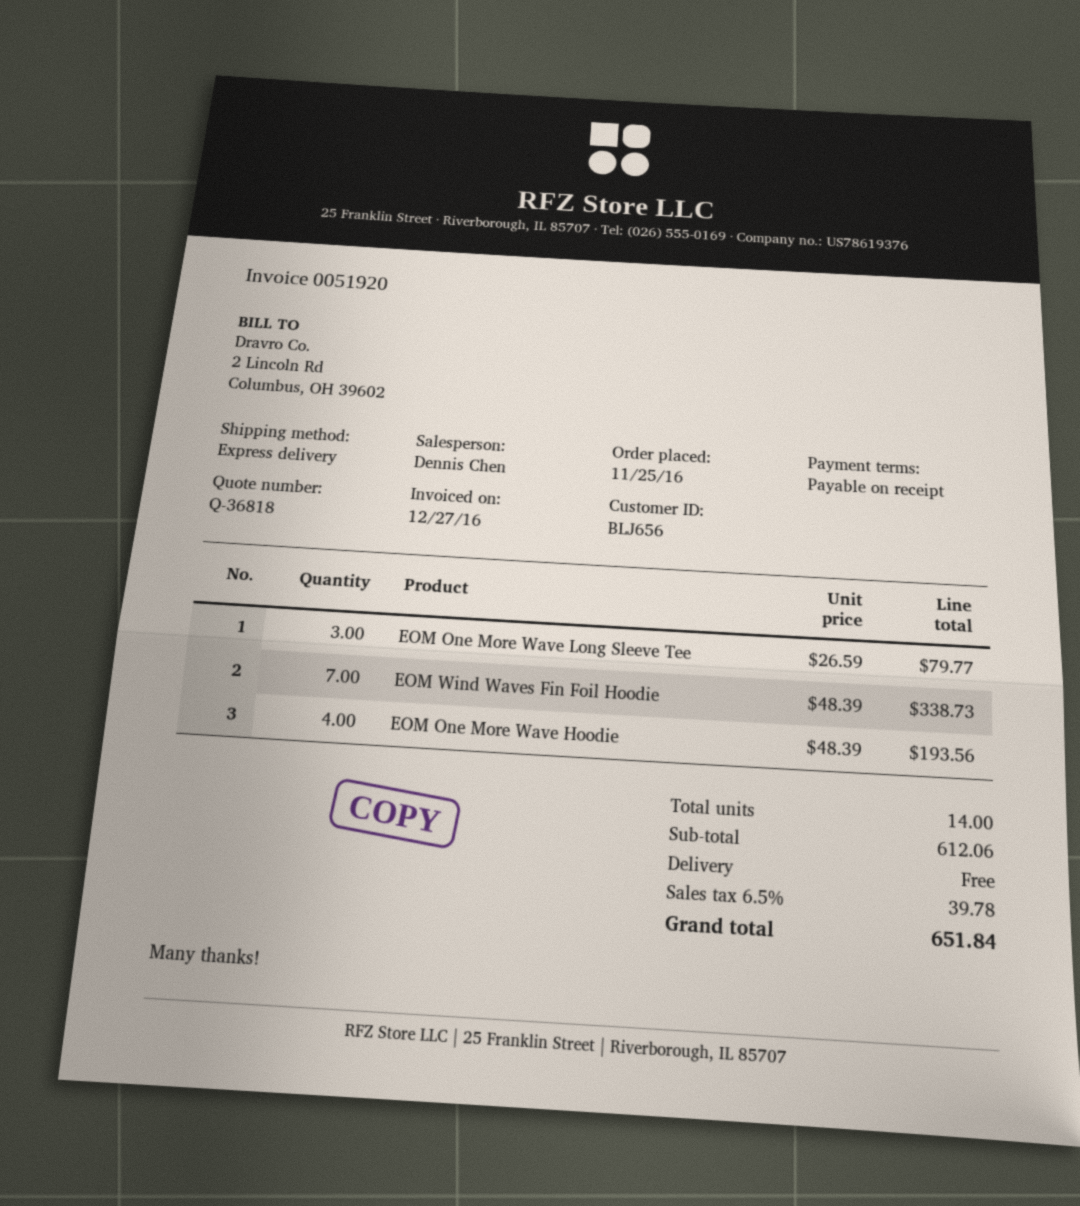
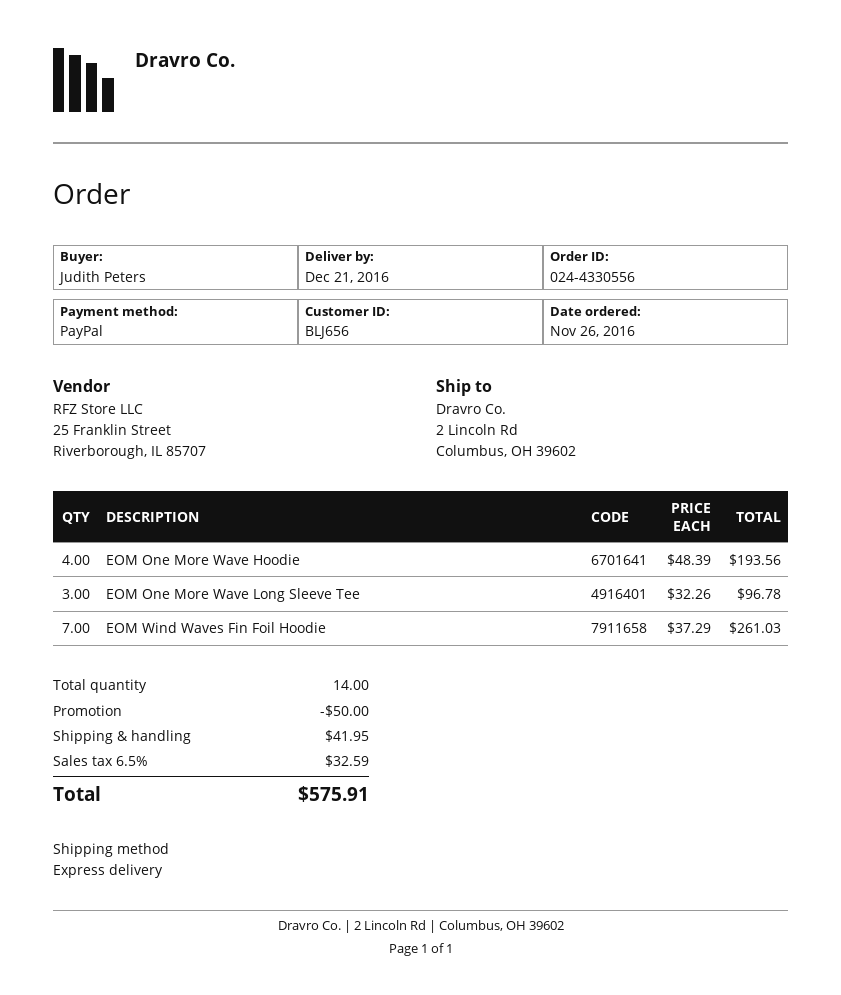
order date: 2016-11-25 -> 2016-11-26
EOM One More Wave Long Sleeve Tee: 3 x 26.59 = 79.77 -> 3 x 32.26 = 96.78
EOM Wind Waves Fin Foil Hoodie: 7 x 48.39 = 338.73 -> 7 x 37.29 = 261.03
discount: none -> 50.00
shipping: 0.00 -> 41.95
tax: 6.5% = 39.78 -> 6.5% = 32.59
total: 651.84 -> 575.91

